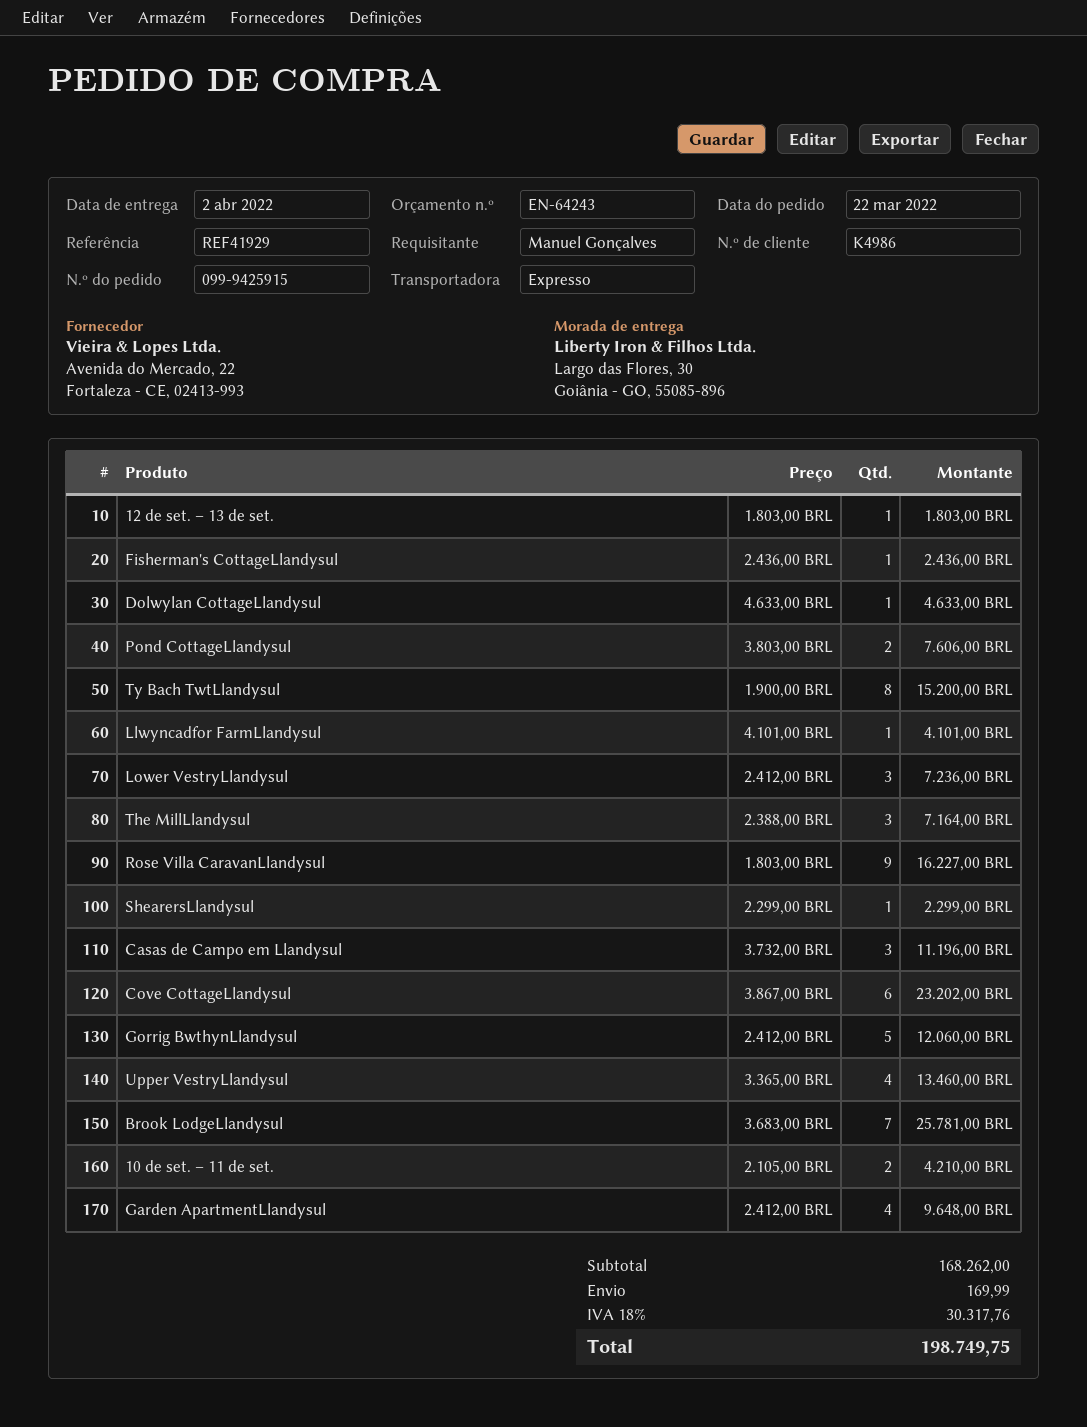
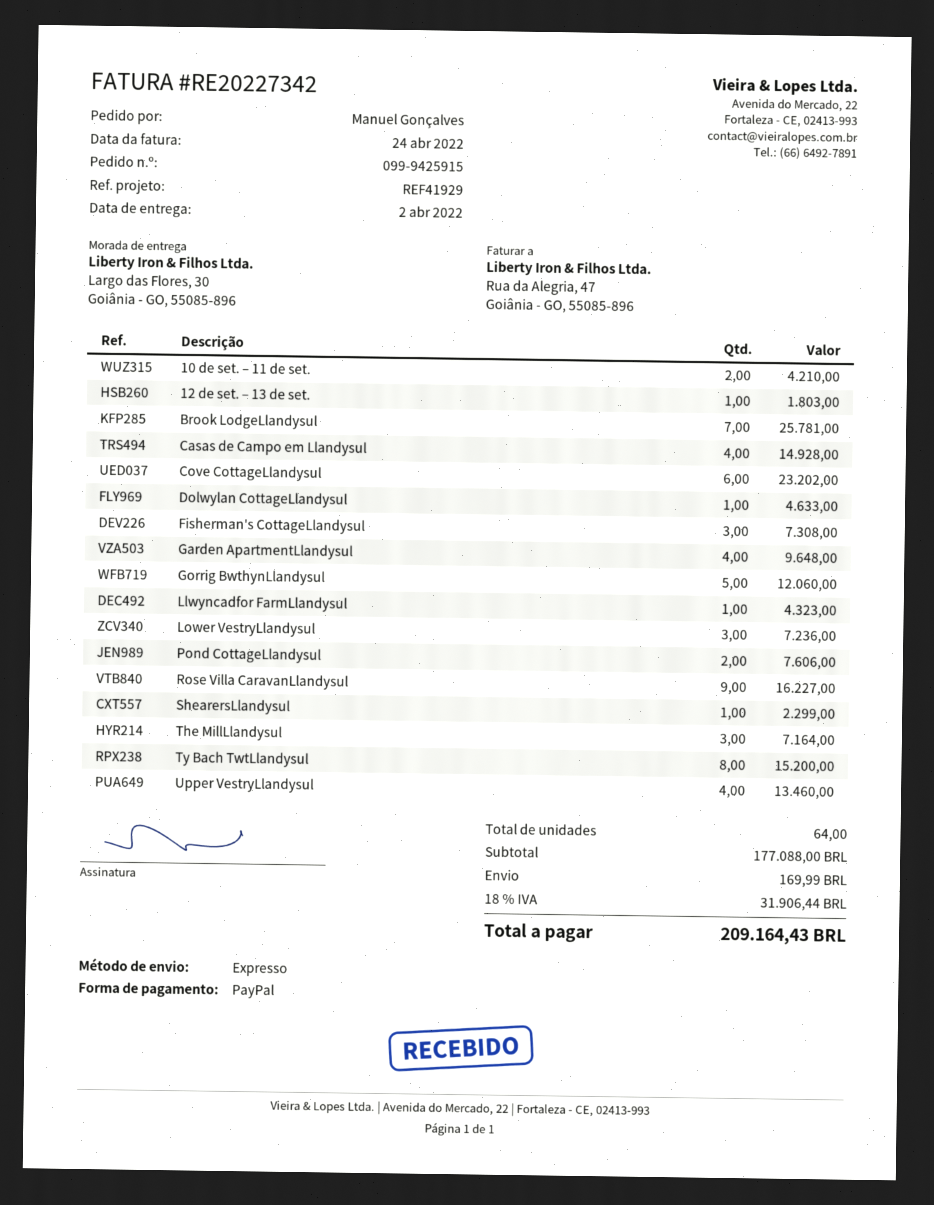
Fisherman's CottageLlandysul: 1 for 2436.00 -> 3 for 7308.00
Llwyncadfor FarmLlandysul: 1 for 4101.00 -> 1 for 4323.00
Casas de Campo em Llandysul: 3 for 11196.00 -> 4 for 14928.00
subtotal: 168262.00 -> 177088.00
tax: 18% = 30317.76 -> 18% = 31906.44
total: 198749.75 -> 209164.43

